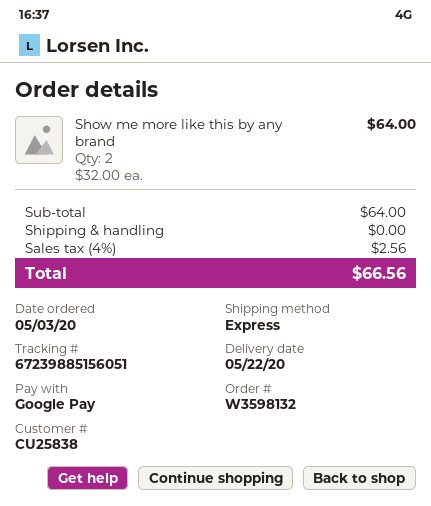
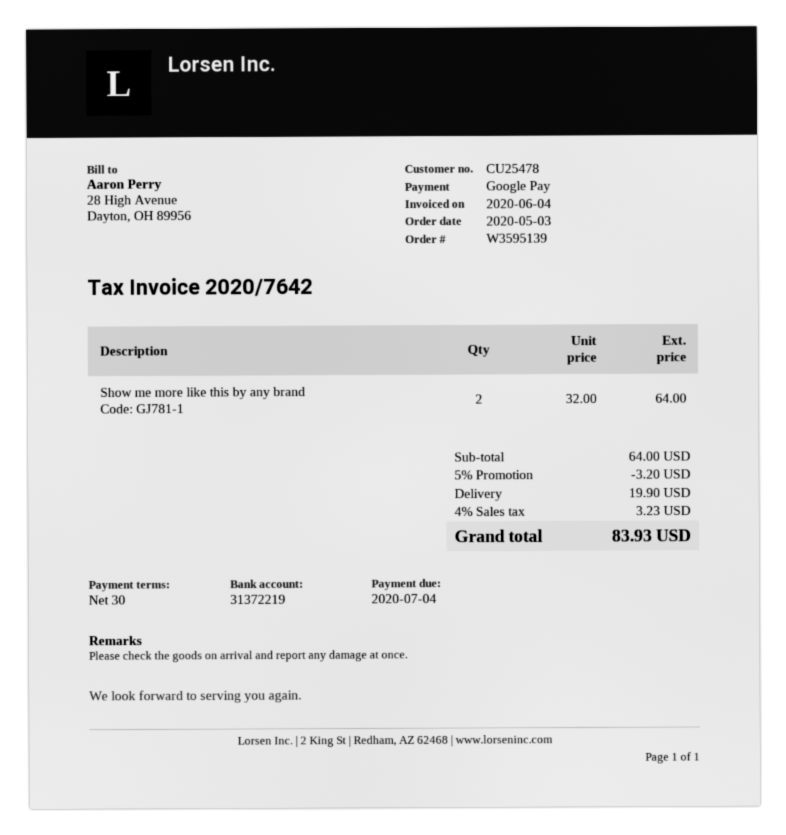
order number: W3598132 -> W3595139
customer number: CU25838 -> CU25478
discount: none -> 5% = 3.20
shipping: 0.00 -> 19.90
tax: 4% = 2.56 -> 4% = 3.23
total: 66.56 -> 83.93

